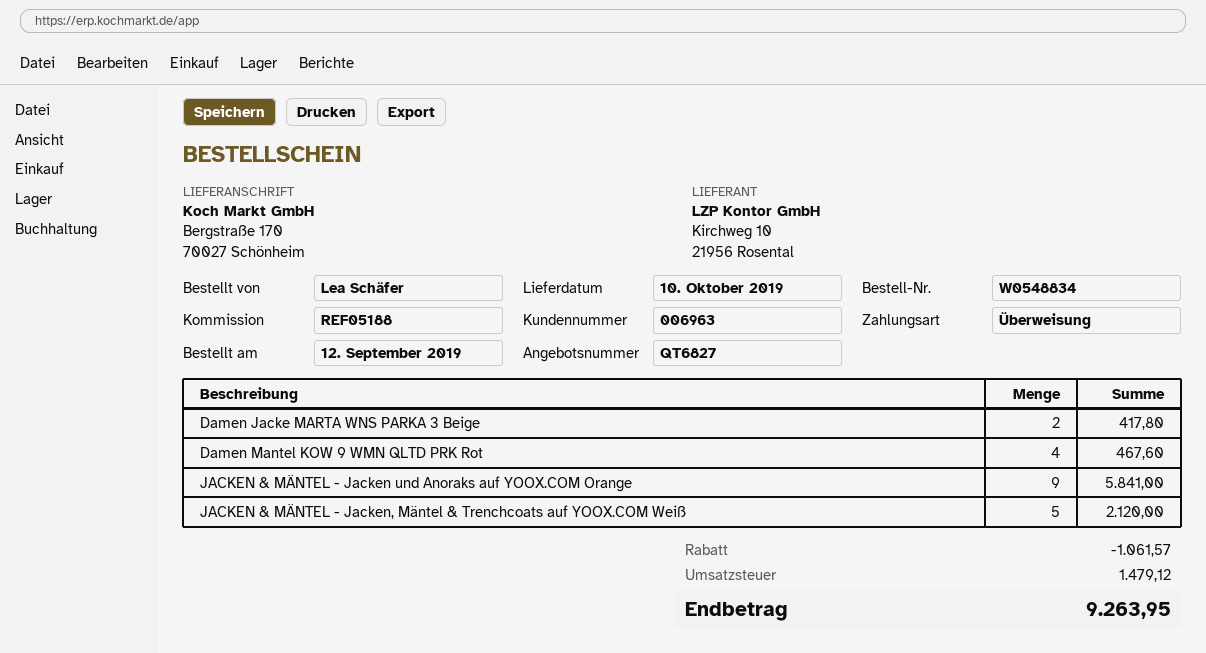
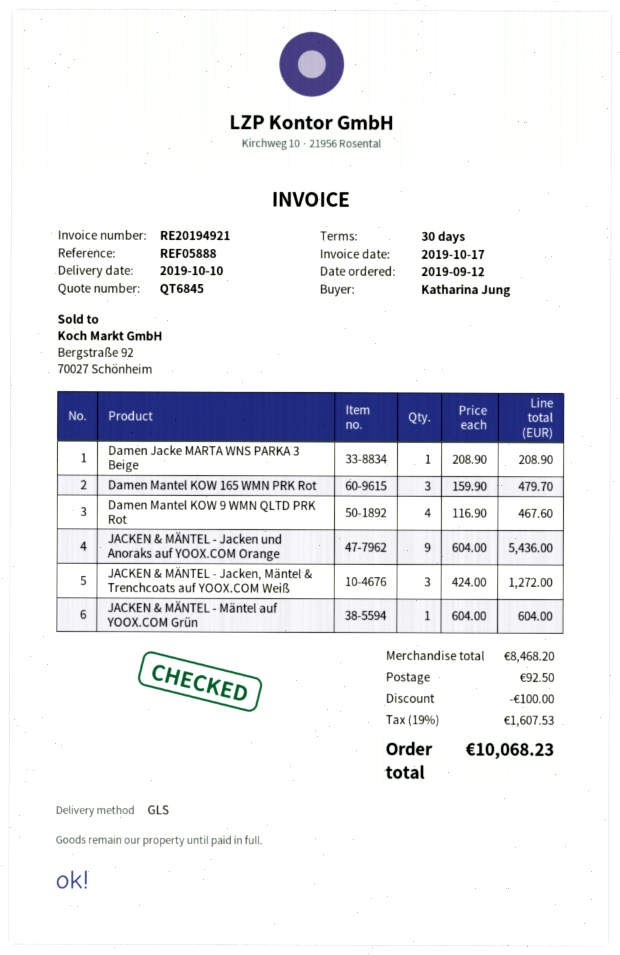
quote number: QT6827 -> QT6845
reference: REF05188 -> REF05888
ordered by: Lea Schäfer -> Katharina Jung
Damen Jacke MARTA WNS PARKA 3 Beige: 2 for 417.80 -> 1 for 208.90
JACKEN & MÄNTEL - Jacken und Anoraks auf YOOX.COM Orange: 9 for 5841.00 -> 9 for 5436.00
JACKEN & MÄNTEL - Jacken, Mäntel & Trenchcoats auf YOOX.COM Weiß: 5 for 2120.00 -> 3 for 1272.00
Damen Mantel KOW 165 WMN PRK Rot: none -> 3 for 479.70
JACKEN & MÄNTEL - Mäntel auf YOOX.COM Grün: none -> 1 for 604.00
discount: 1061.57 -> 100.00
shipping: none -> 92.50
tax: 1479.12 -> 1607.53
total: 9263.95 -> 10068.23

